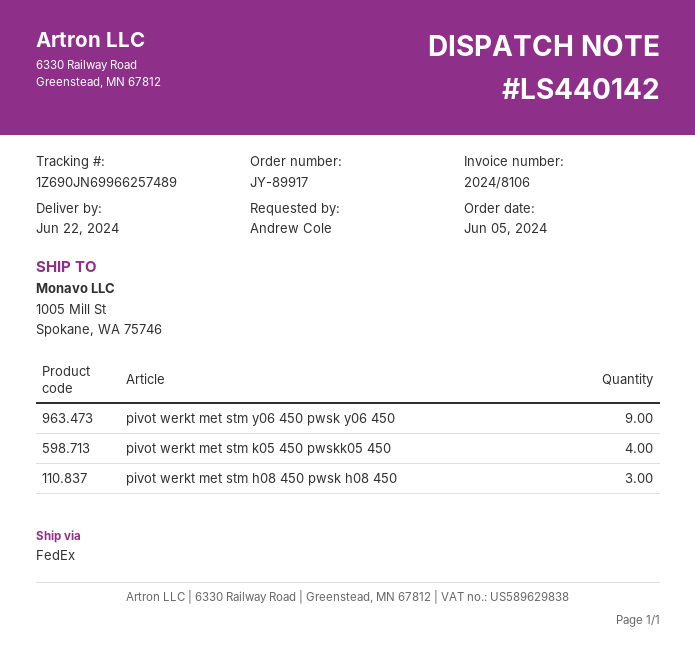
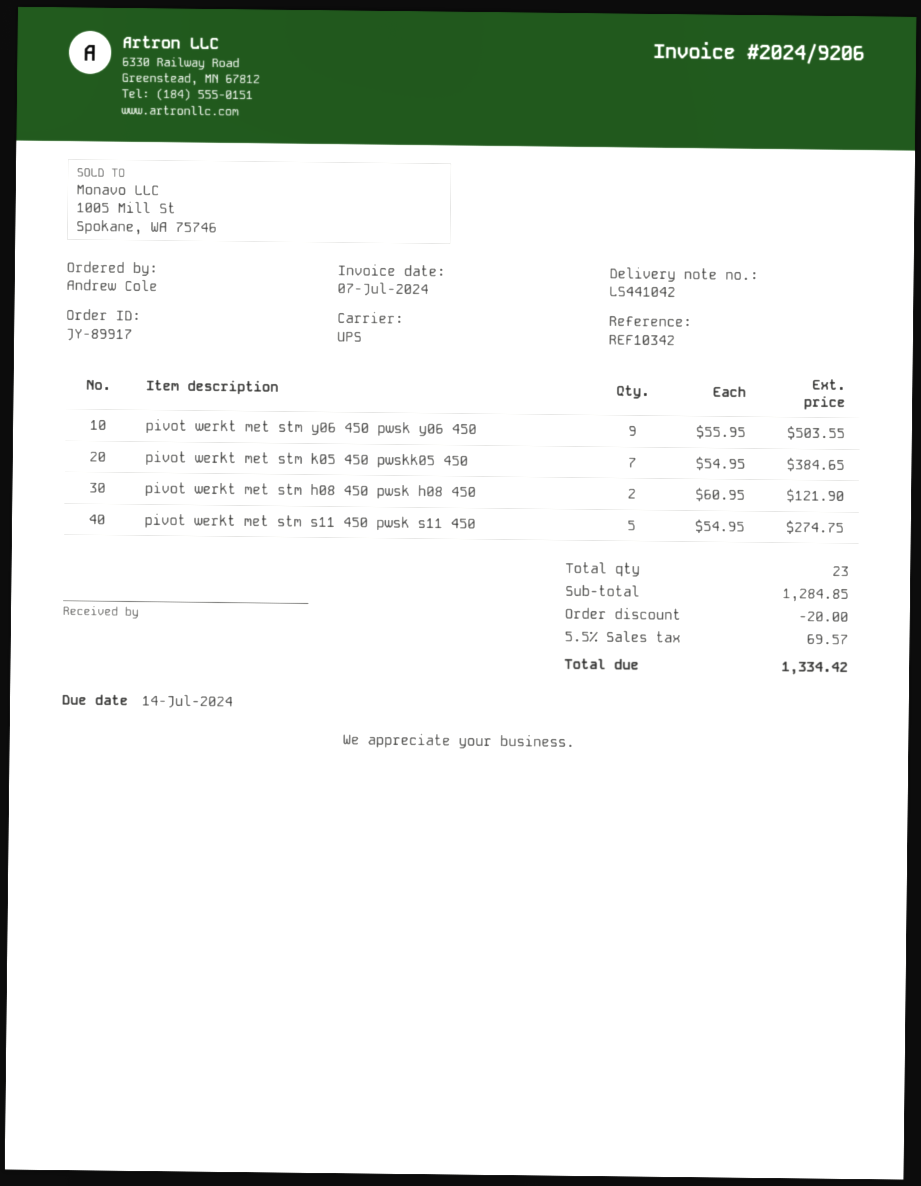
delivery note number: LS440142 -> LS441042
invoice number: 2024/8106 -> 2024/9206
shipping method: FedEx -> UPS
pivot werkt met stm k05 450 pwskk05 450: 4 -> 7
pivot werkt met stm h08 450 pwsk h08 450: 3 -> 2
pivot werkt met stm s11 450 pwsk s11 450: none -> 5

